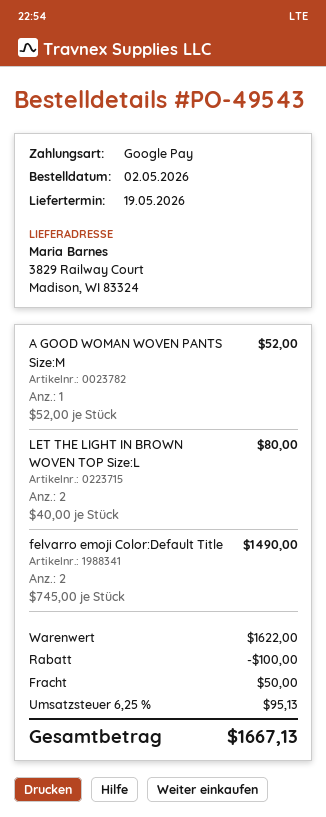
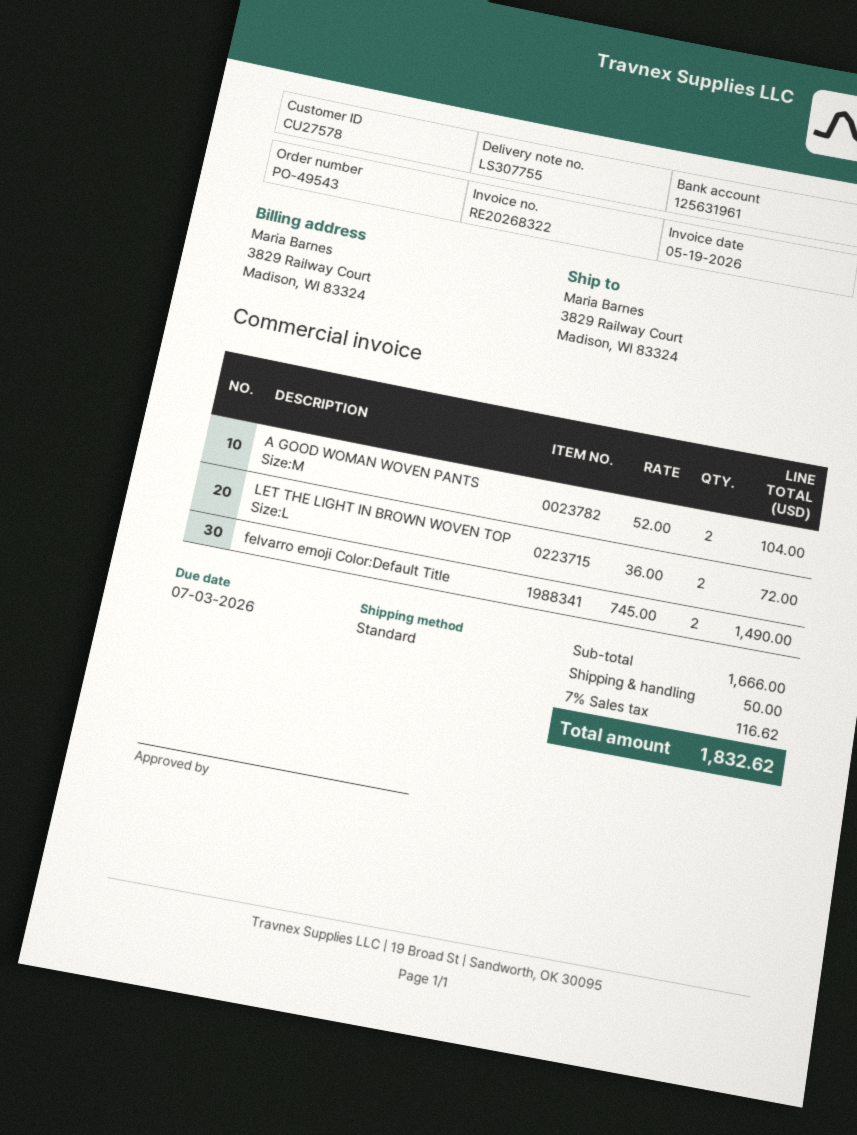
A GOOD WOMAN WOVEN PANTS Size:M: 1 x 52.00 = 52.00 -> 2 x 52.00 = 104.00
LET THE LIGHT IN BROWN WOVEN TOP Size:L: 2 x 40.00 = 80.00 -> 2 x 36.00 = 72.00
subtotal: 1622.00 -> 1666.00
discount: 100.00 -> none
tax: 6.25% = 95.13 -> 7% = 116.62
total: 1667.13 -> 1832.62

